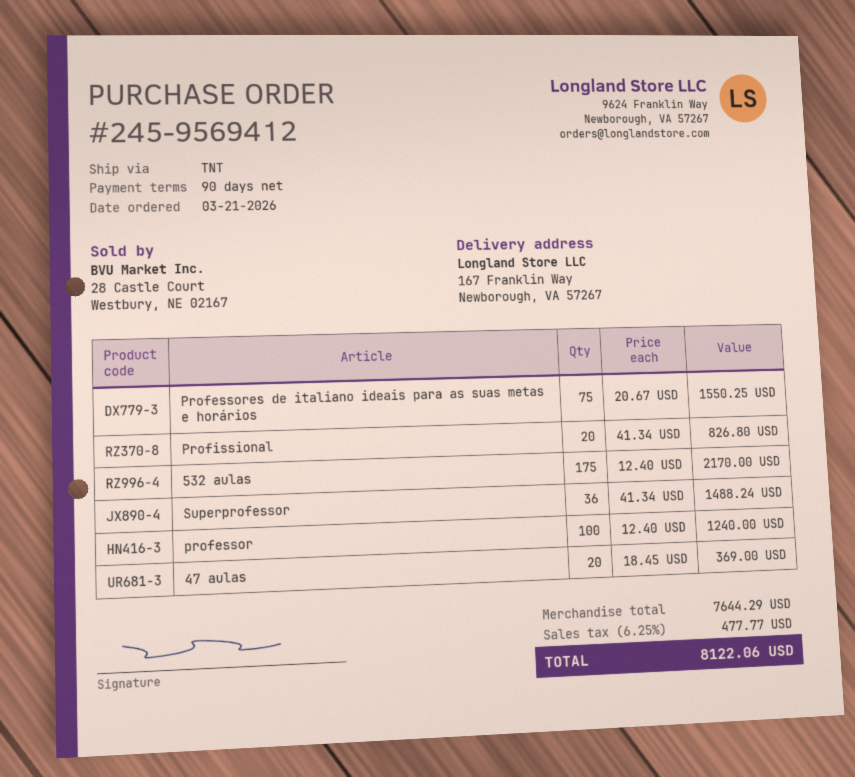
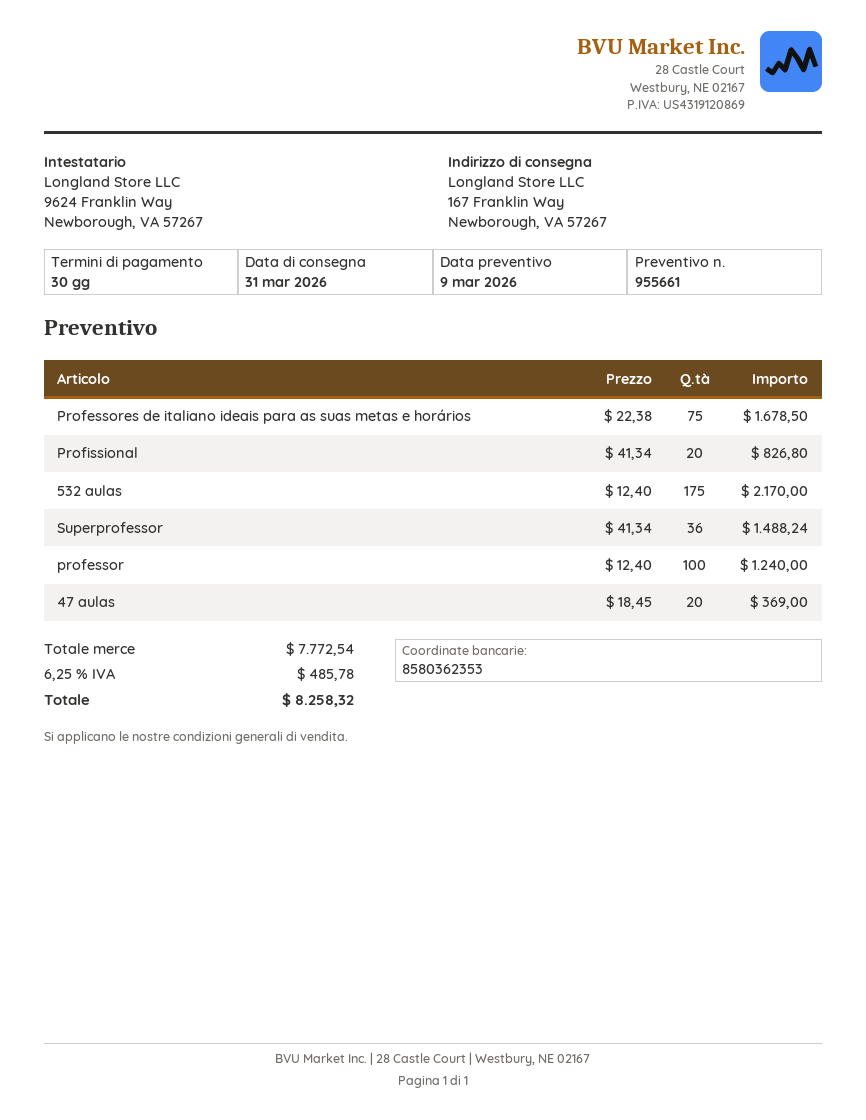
payment terms: 90 days -> 30 days
Professores de italiano ideais para as suas metas e horários: 75 x 20.67 = 1550.25 -> 75 x 22.38 = 1678.50
subtotal: 7644.29 -> 7772.54
tax: 6.25% = 477.77 -> 6.25% = 485.78
total: 8122.06 -> 8258.32

